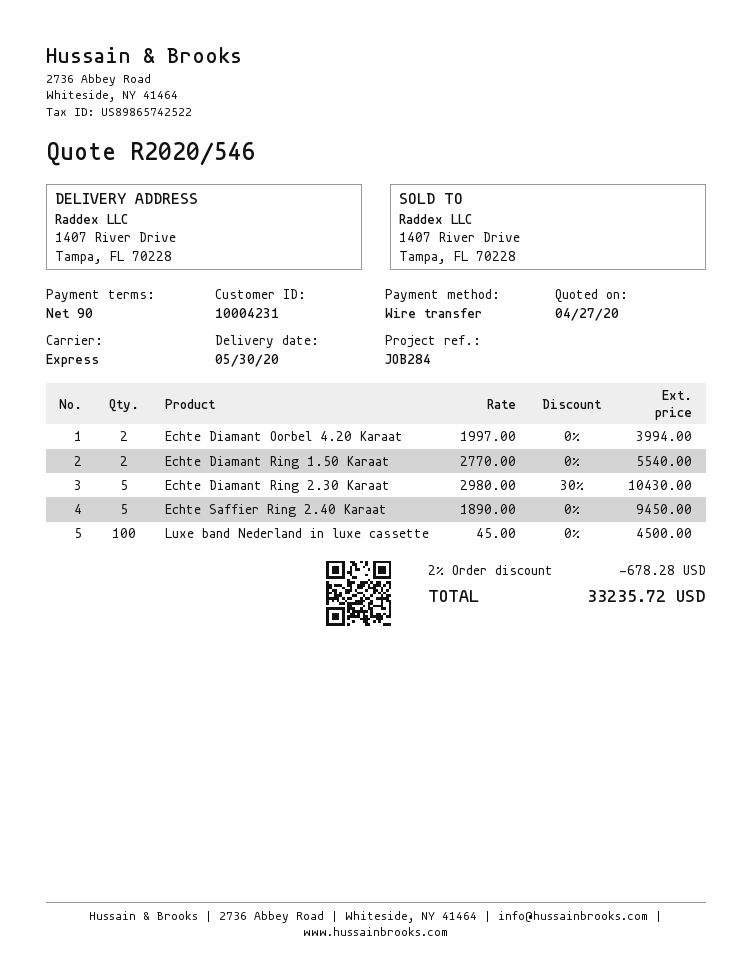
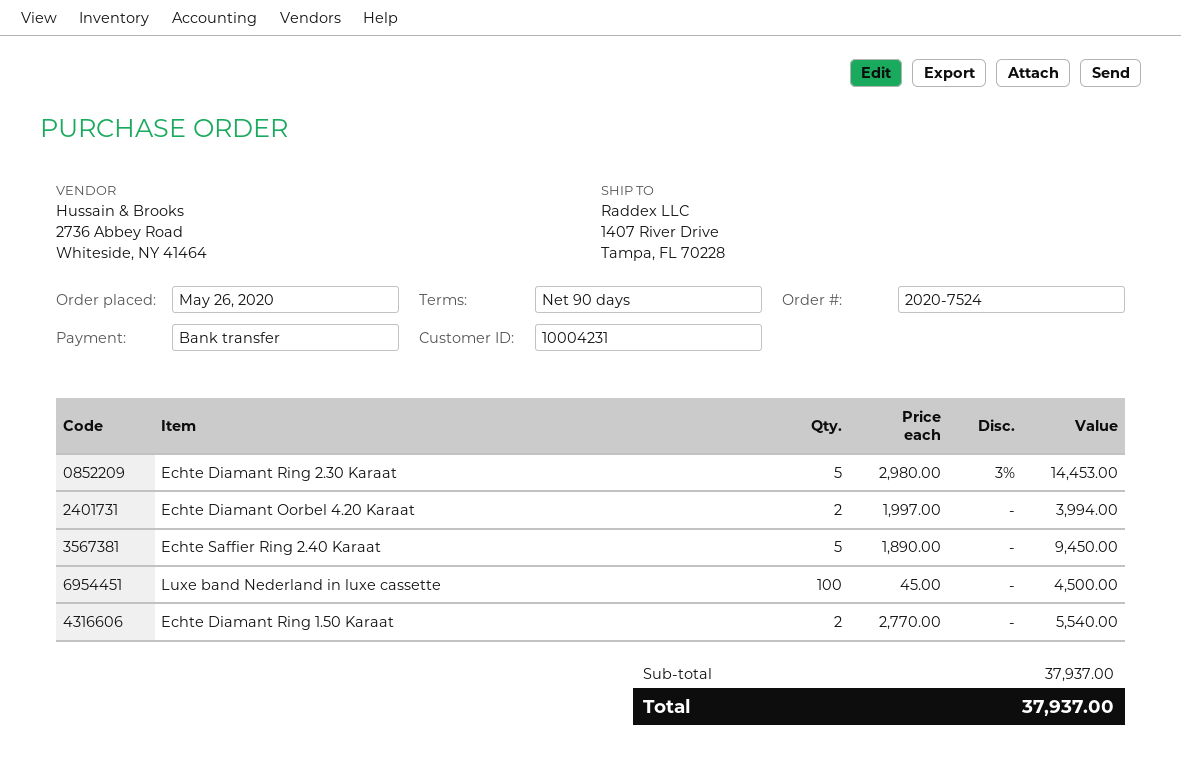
Echte Diamant Ring 2.30 Karaat: 5 x 2980.00 - 30% = 10430.00 -> 5 x 2980.00 - 3% = 14453.00
discount: 2% = 678.28 -> none
total: 33235.72 -> 37937.00

